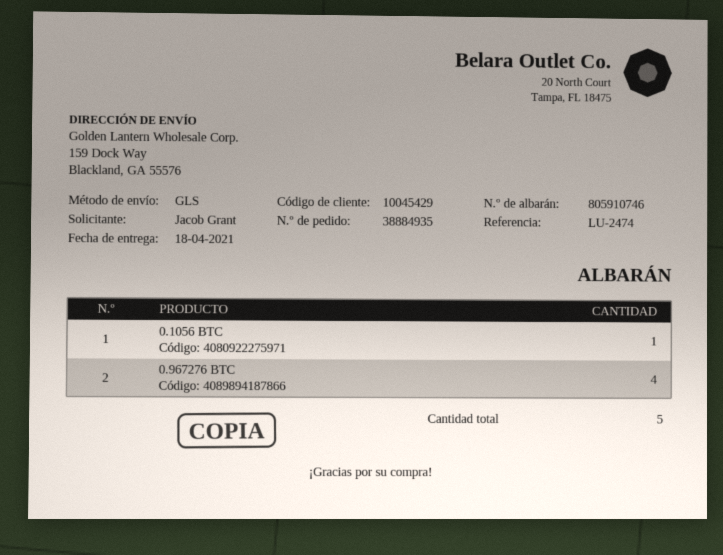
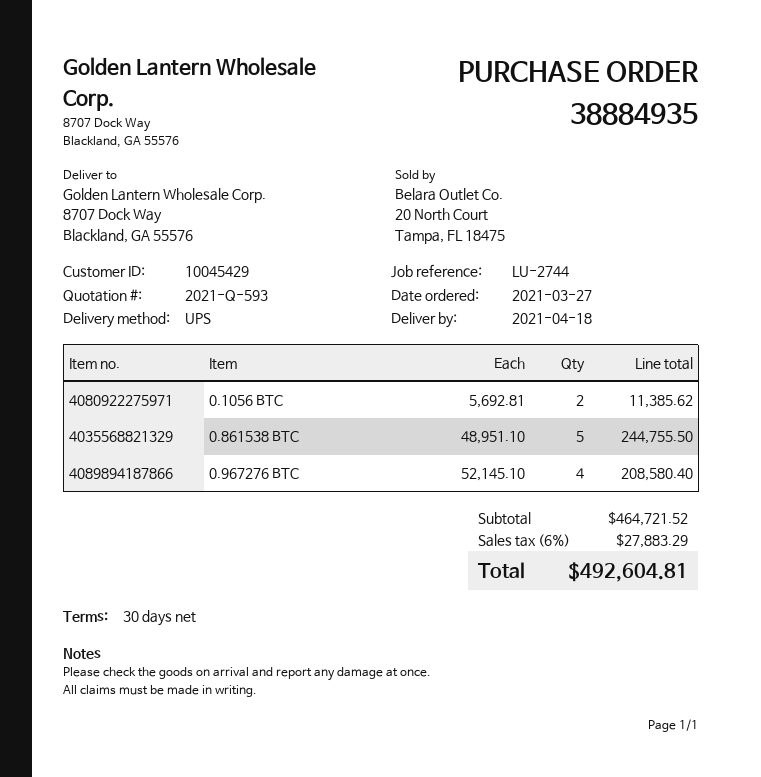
reference: LU-2474 -> LU-2744
shipping method: GLS -> UPS
ship to: 159 Dock Way, Blackland, GA 55576 -> 8707 Dock Way, Blackland, GA 55576
0.1056 BTC: 1 -> 2
0.861538 BTC: none -> 5

